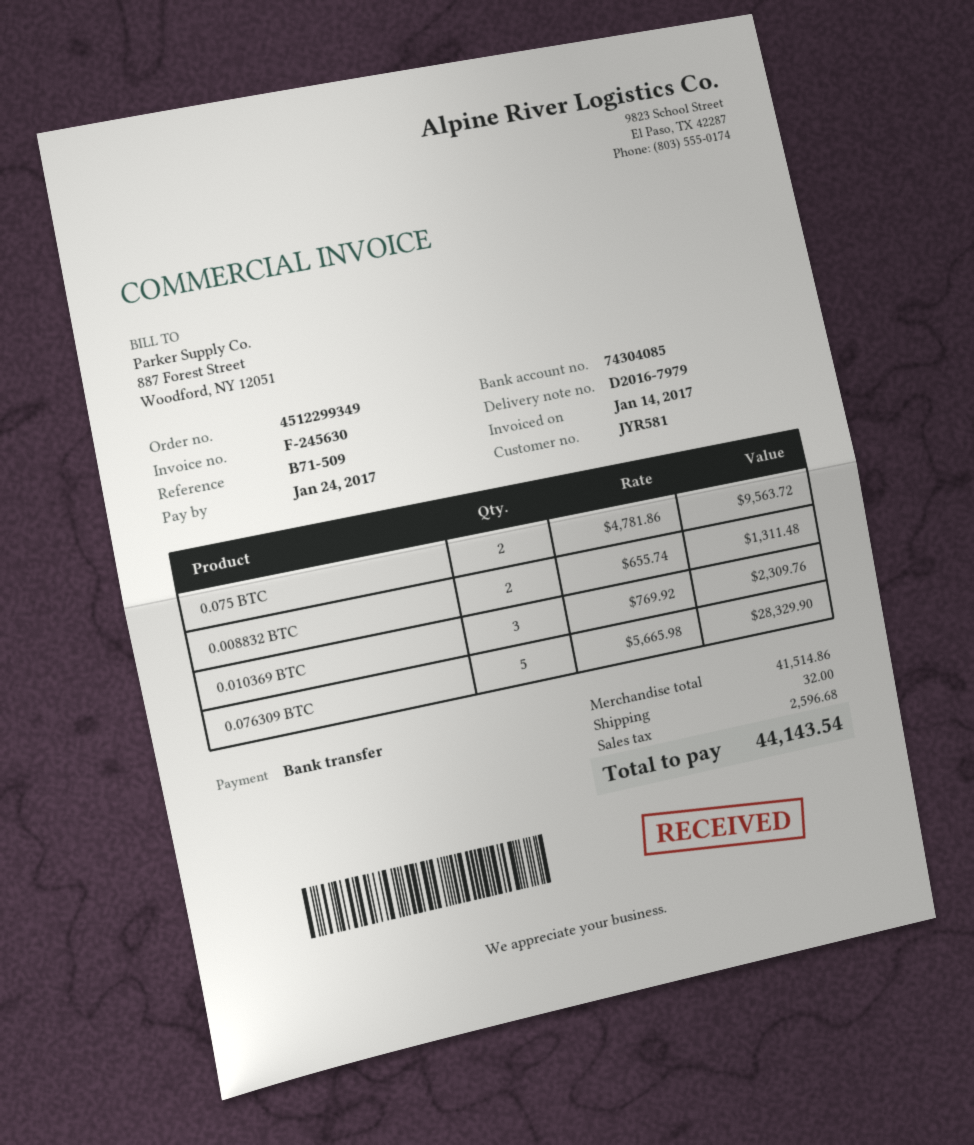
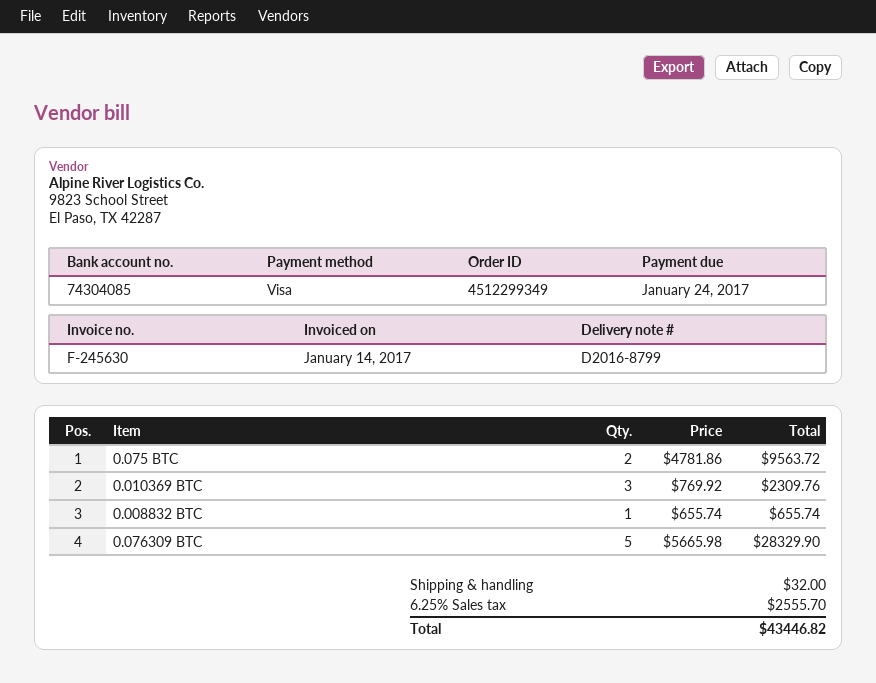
delivery note number: D2016-7979 -> D2016-8799
payment method: bank transfer -> Visa
0.008832 BTC: 2 x 655.74 = 1311.48 -> 1 x 655.74 = 655.74
tax: 2596.68 -> 2555.70
total: 44143.54 -> 43446.82

